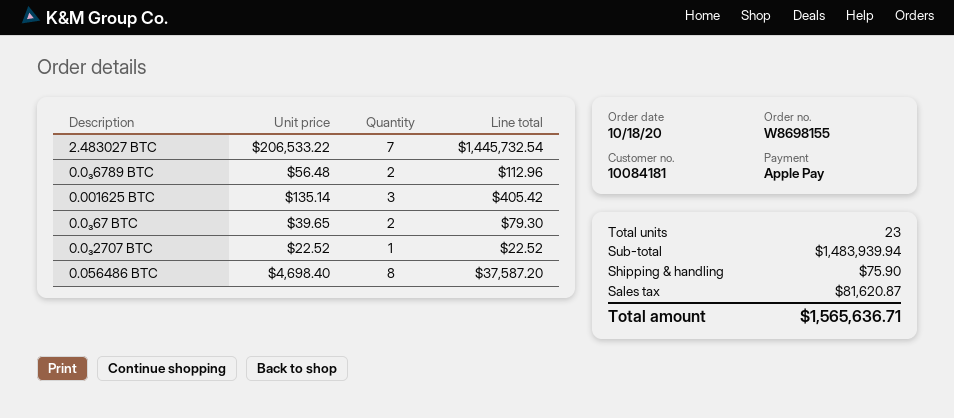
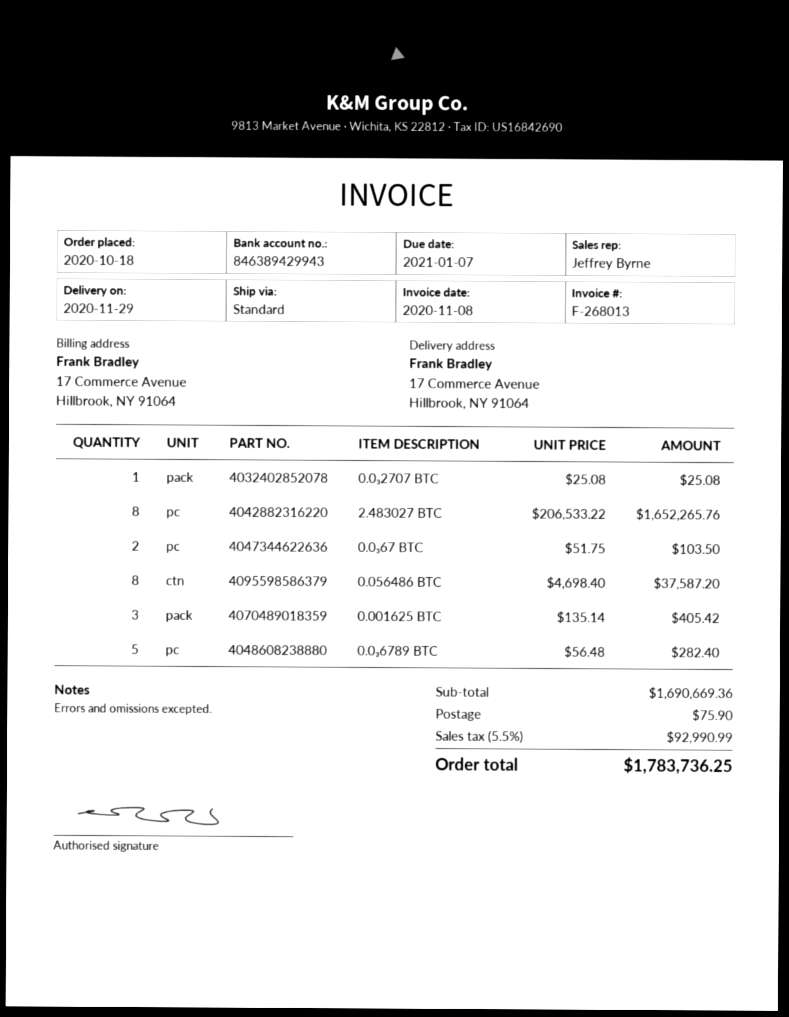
2.483027 BTC: 7 x 206533.22 = 1445732.54 -> 8 x 206533.22 = 1652265.76
0.0₃6789 BTC: 2 x 56.48 = 112.96 -> 5 x 56.48 = 282.40
0.0₃67 BTC: 2 x 39.65 = 79.30 -> 2 x 51.75 = 103.50
0.0₃2707 BTC: 1 x 22.52 = 22.52 -> 1 x 25.08 = 25.08
subtotal: 1483939.94 -> 1690669.36
tax: 81620.87 -> 92990.99
total: 1565636.71 -> 1783736.25

